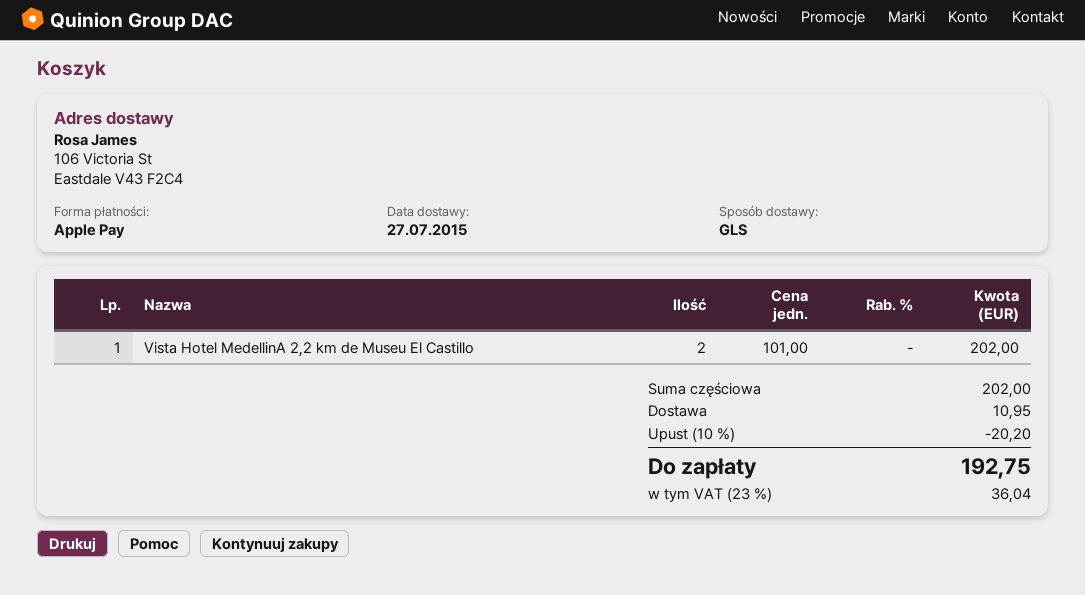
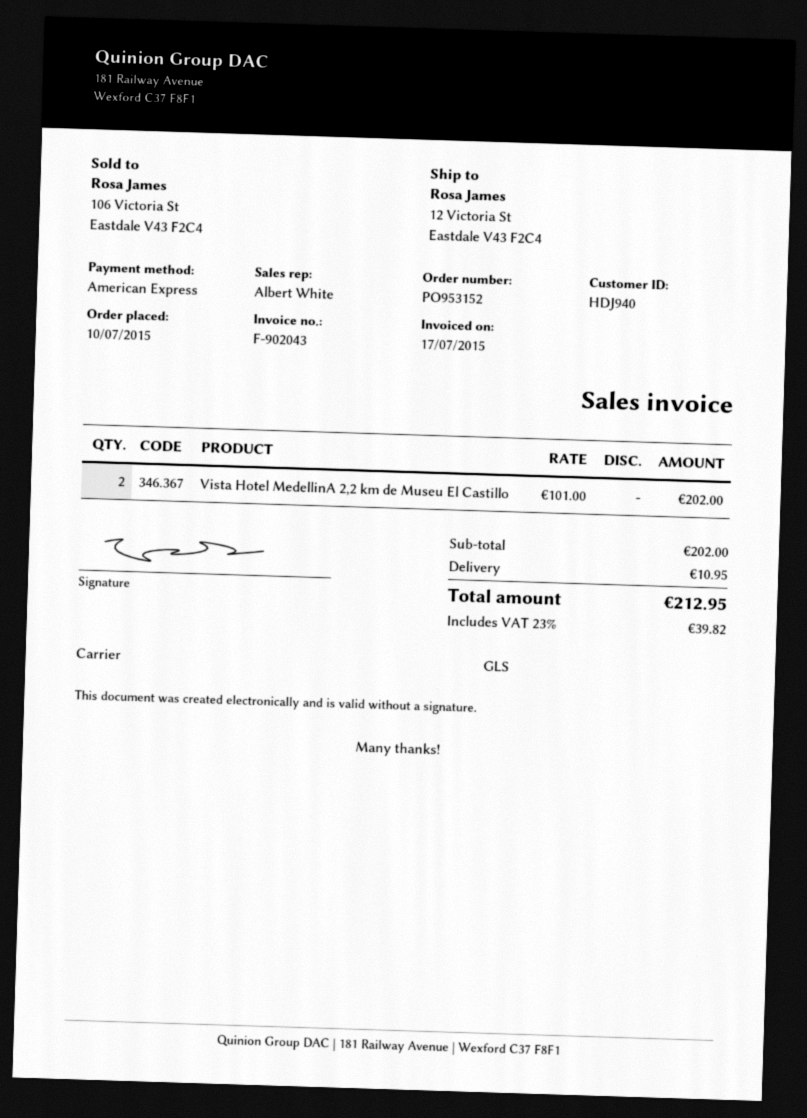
payment method: Apple Pay -> American Express
ship to: 106 Victoria St, Eastdale V43 F2C4 -> 12 Victoria St, Eastdale V43 F2C4
discount: 10% = 20.20 -> none
tax: 23% = 36.04 -> 23% = 39.82
total: 192.75 -> 212.95

